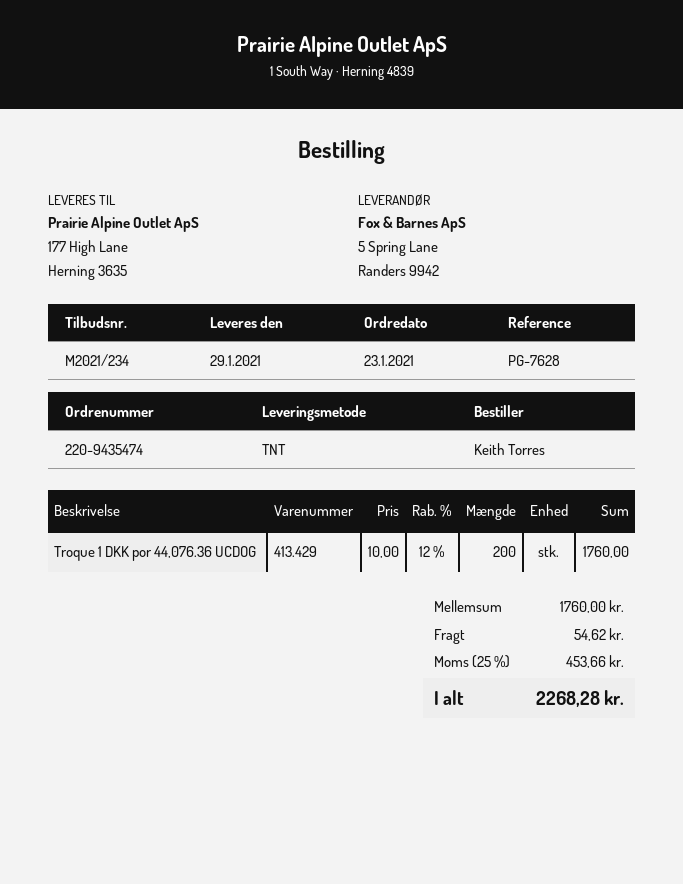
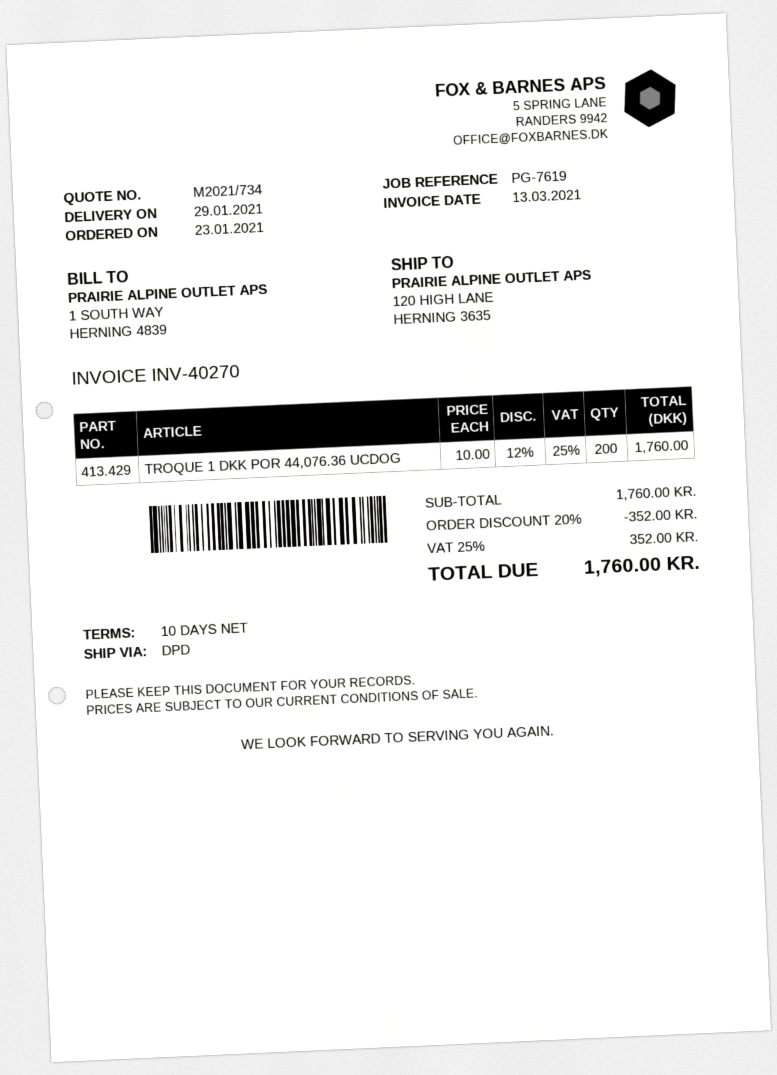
quote number: M2021/234 -> M2021/734
reference: PG-7628 -> PG-7619
shipping method: TNT -> DPD
ship to: 177 High Lane, Herning 3635 -> 120 HIGH LANE, HERNING 3635
discount: none -> 20% = 352.00
shipping: 54.62 -> none
tax: 25% = 453.66 -> 25% = 352.00
total: 2268.28 -> 1760.00

